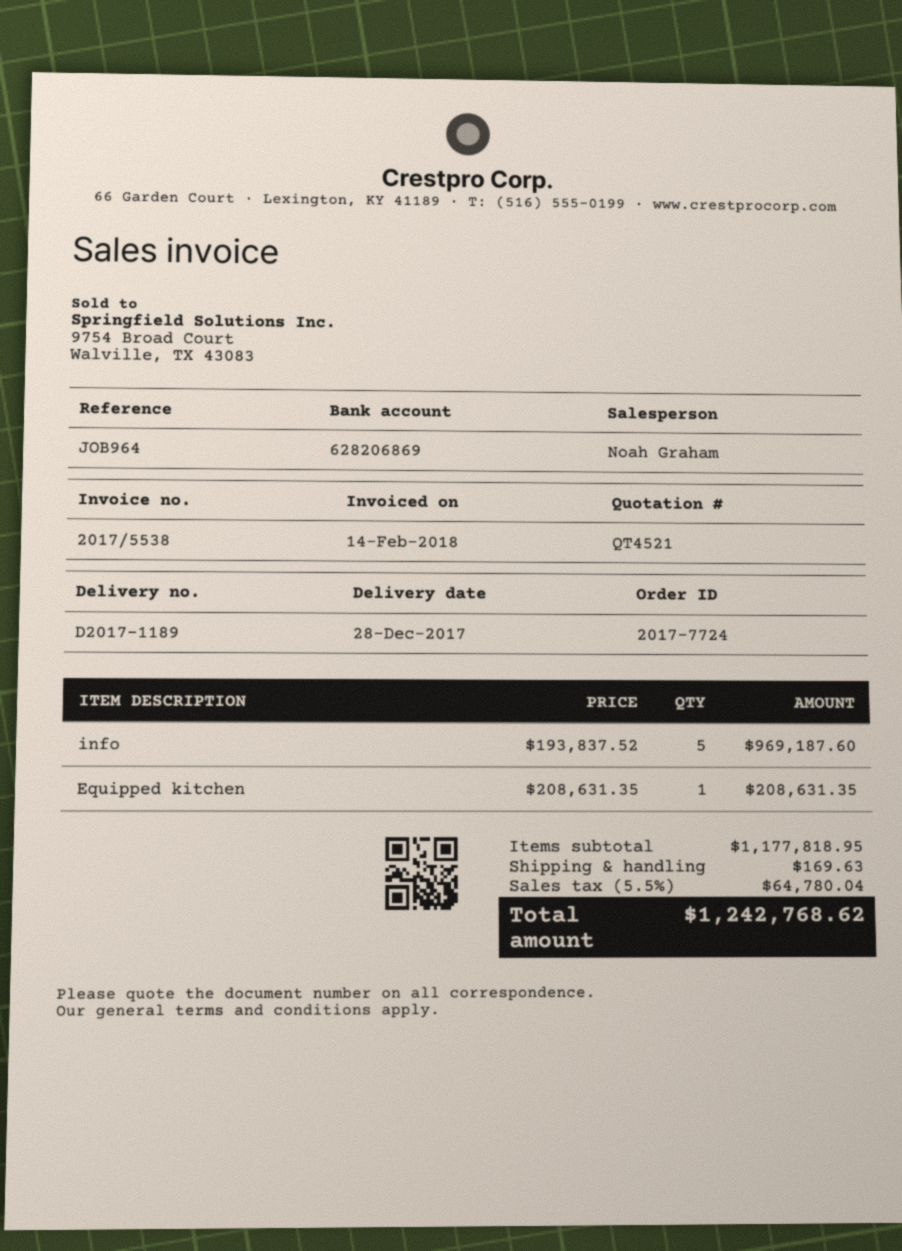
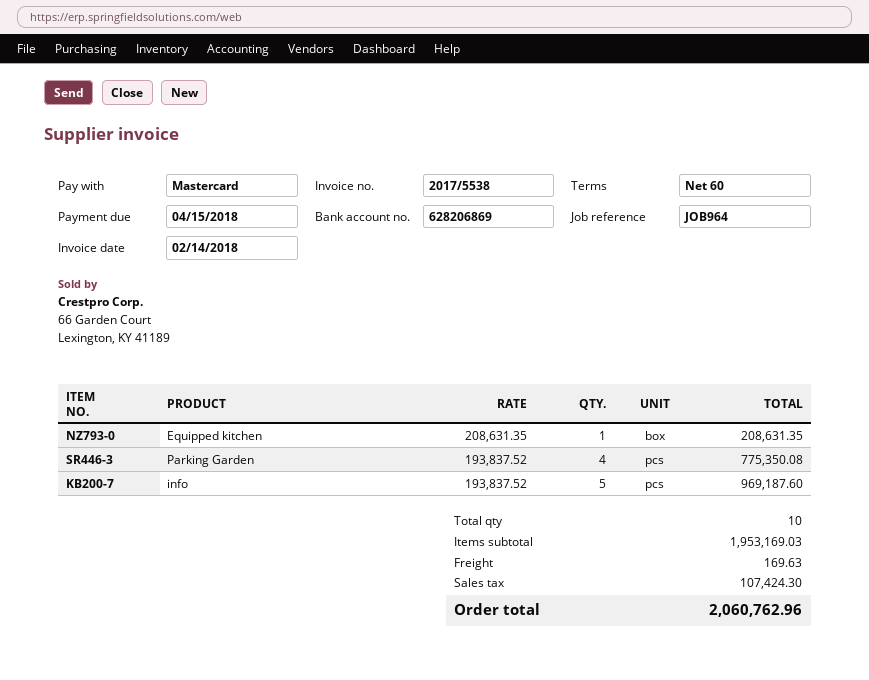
Parking Garden: none -> 4 x 193837.52 = 775350.08
subtotal: 1177818.95 -> 1953169.03
tax: 64780.04 -> 107424.30
total: 1242768.62 -> 2060762.96

